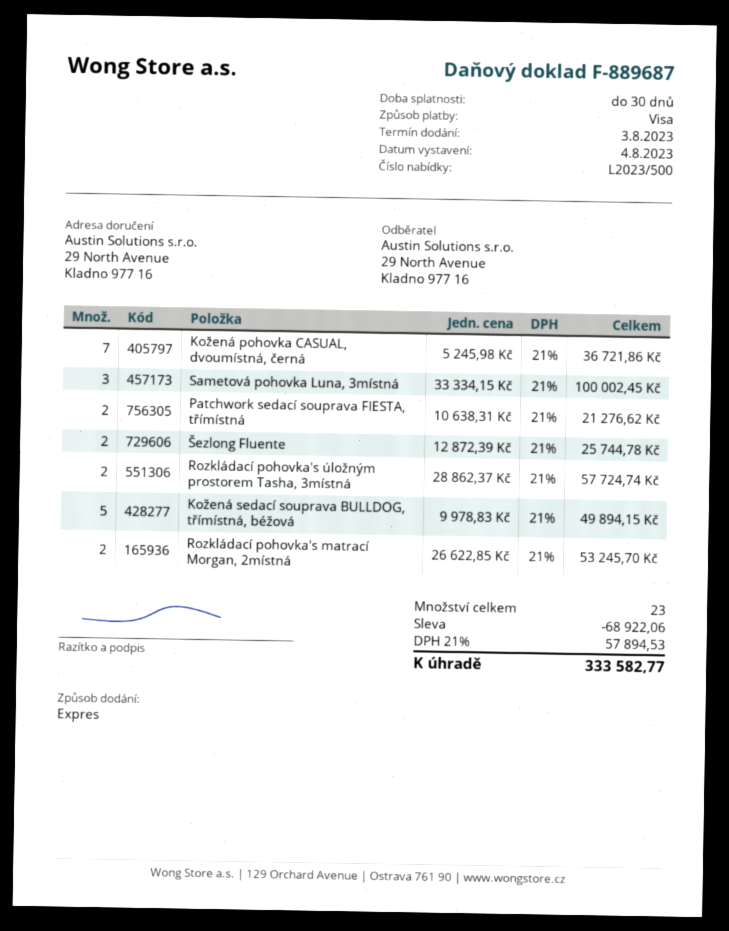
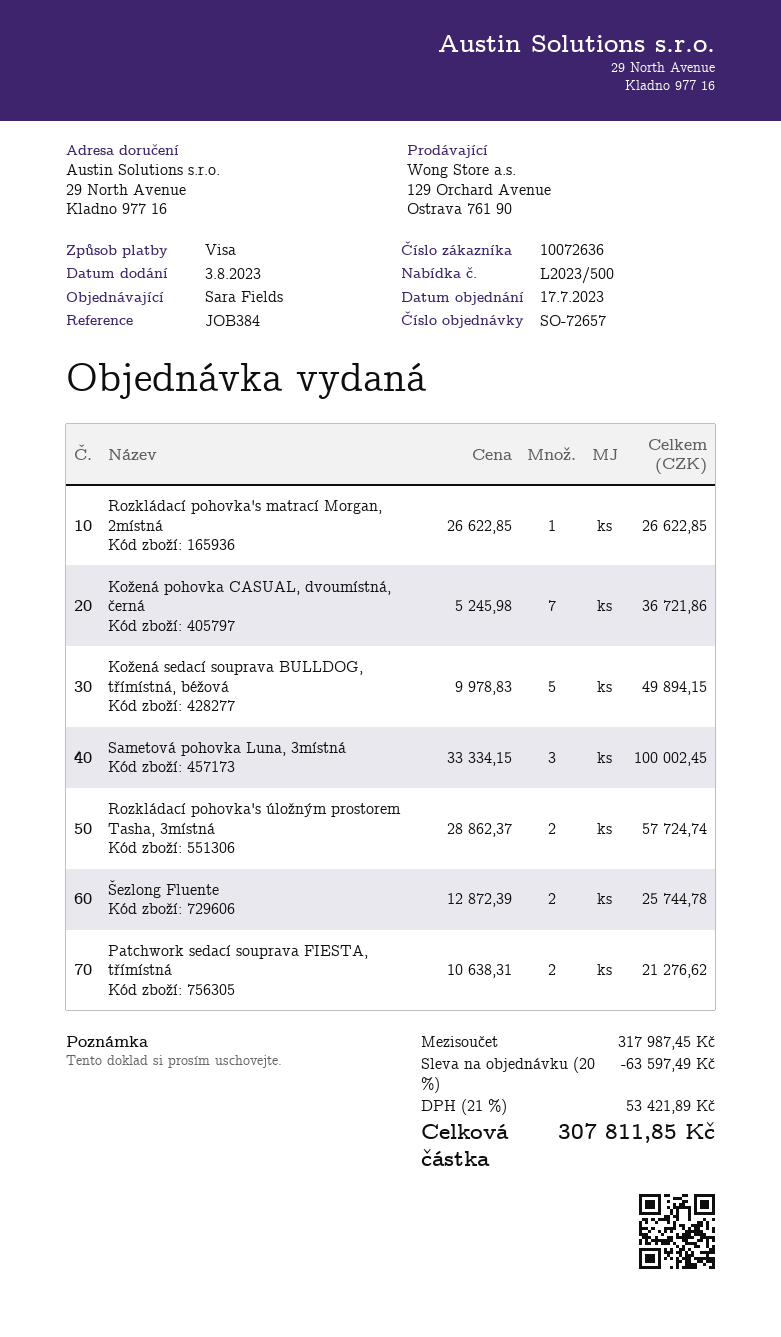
Rozkládací pohovka's matrací Morgan, 2místná: 2 x 26622.85 = 53245.70 -> 1 x 26622.85 = 26622.85
discount: 68922.06 -> 63597.49
tax: 21% = 57894.53 -> 21% = 53421.89
total: 333582.77 -> 307811.85

